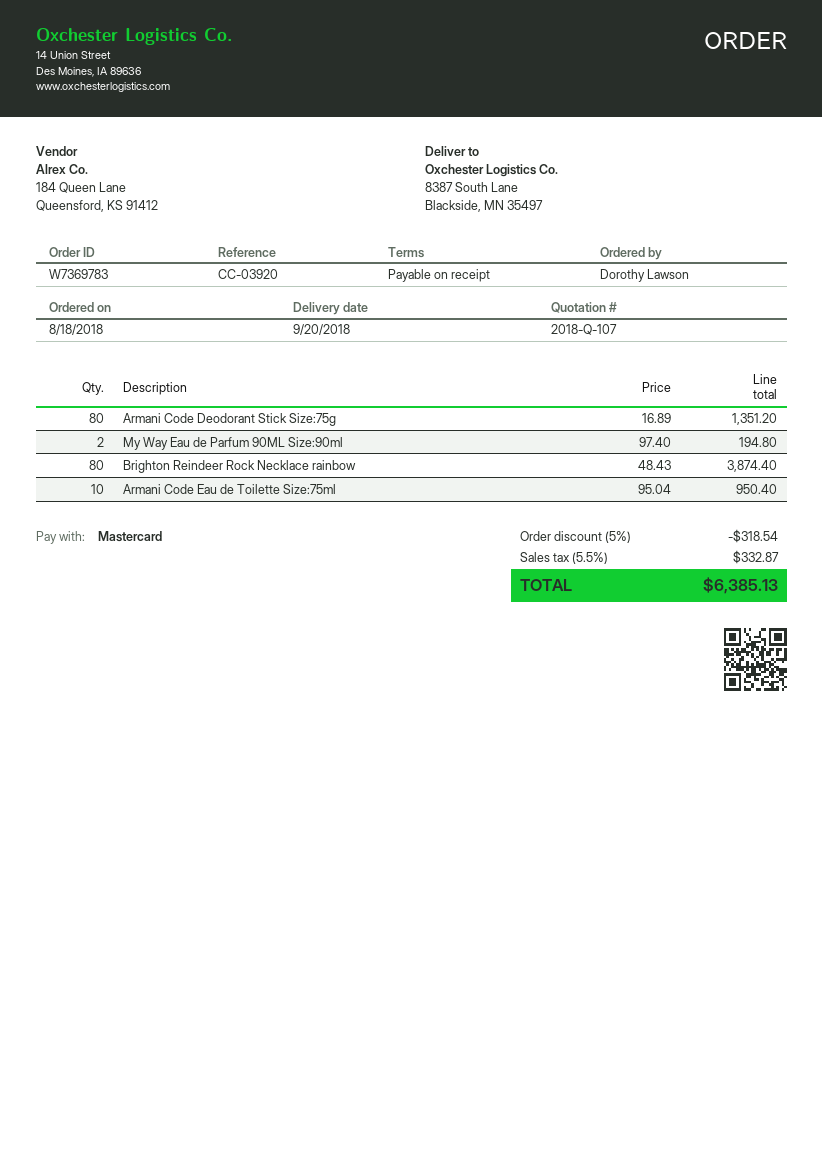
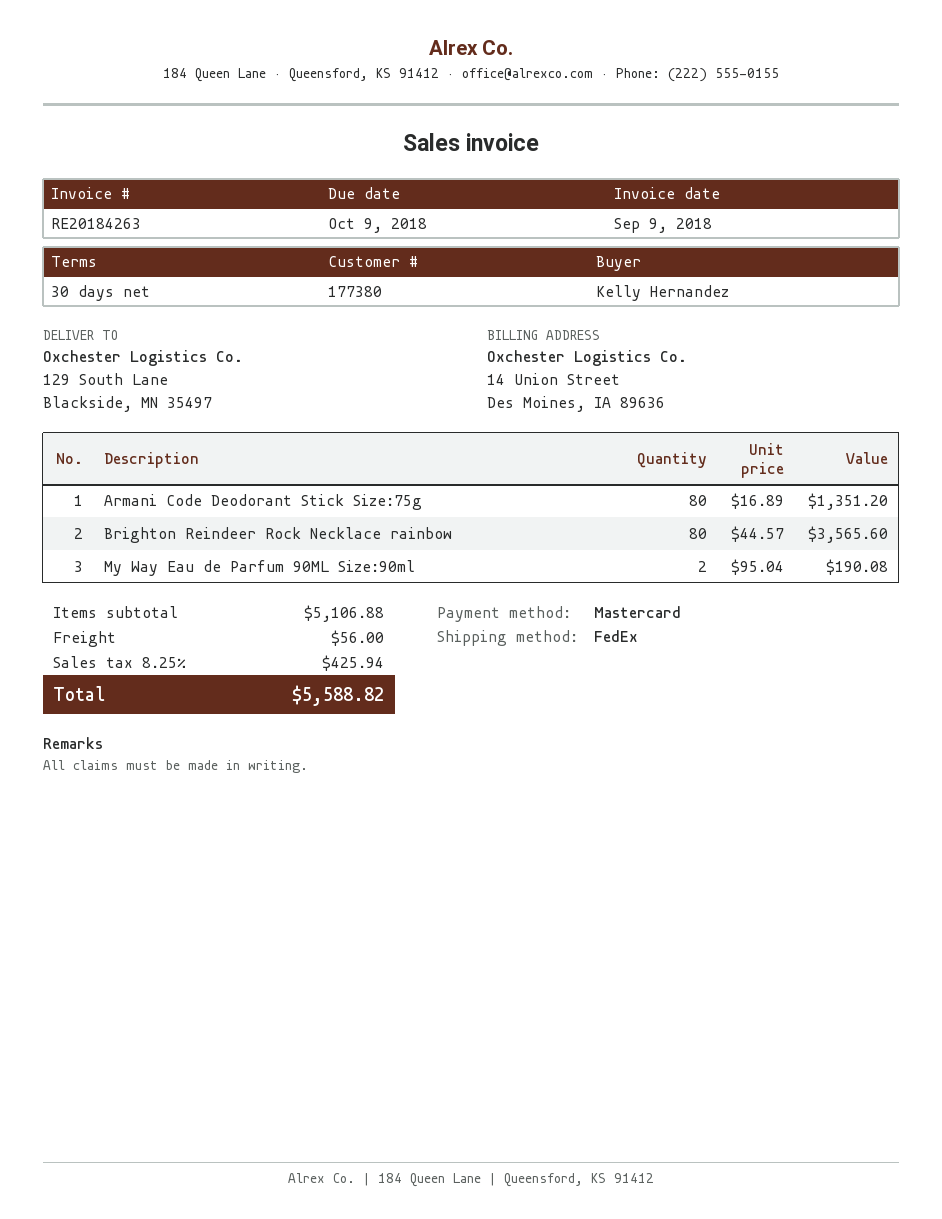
payment terms: on receipt -> 30 days
ordered by: Dorothy Lawson -> Kelly Hernandez
ship to: 8387 South Lane, Blackside, MN 35497 -> 129 South Lane, Blackside, MN 35497
My Way Eau de Parfum 90ML Size:90ml: 2 x 97.40 = 194.80 -> 2 x 95.04 = 190.08
Brighton Reindeer Rock Necklace rainbow: 80 x 48.43 = 3874.40 -> 80 x 44.57 = 3565.60
Armani Code Eau de Toilette Size:75ml: 10 x 95.04 = 950.40 -> none
discount: 5% = 318.54 -> none
shipping: none -> 56.00
tax: 5.5% = 332.87 -> 8.25% = 425.94
total: 6385.13 -> 5588.82

